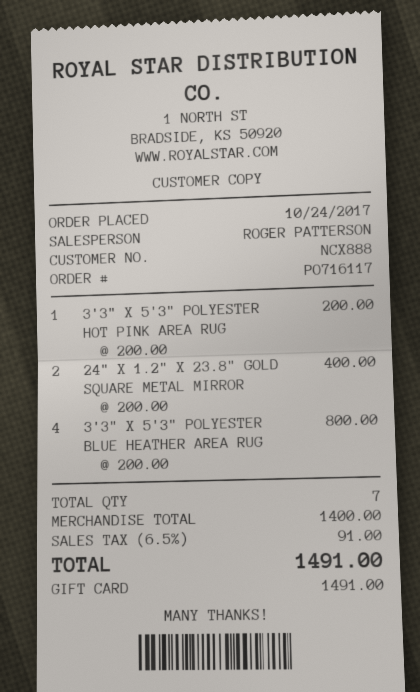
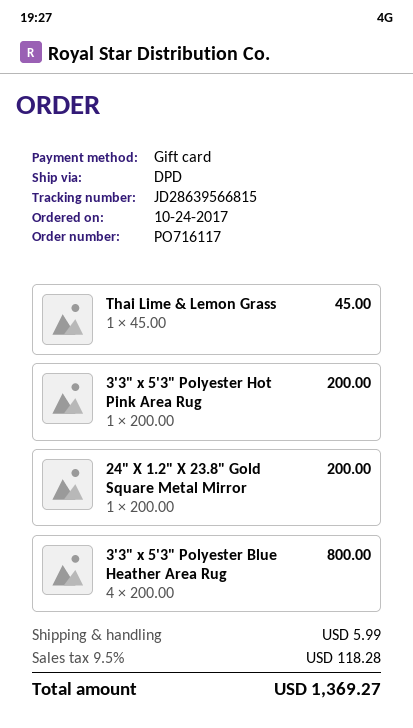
24" X 1.2" X 23.8" GOLD SQUARE METAL MIRROR: 2 x 200.00 = 400.00 -> 1 x 200.00 = 200.00
Thai Lime & Lemon Grass: none -> 1 x 45.00 = 45.00
shipping: none -> 5.99
tax: 6.5% = 91.00 -> 9.5% = 118.28
total: 1491.00 -> 1369.27

